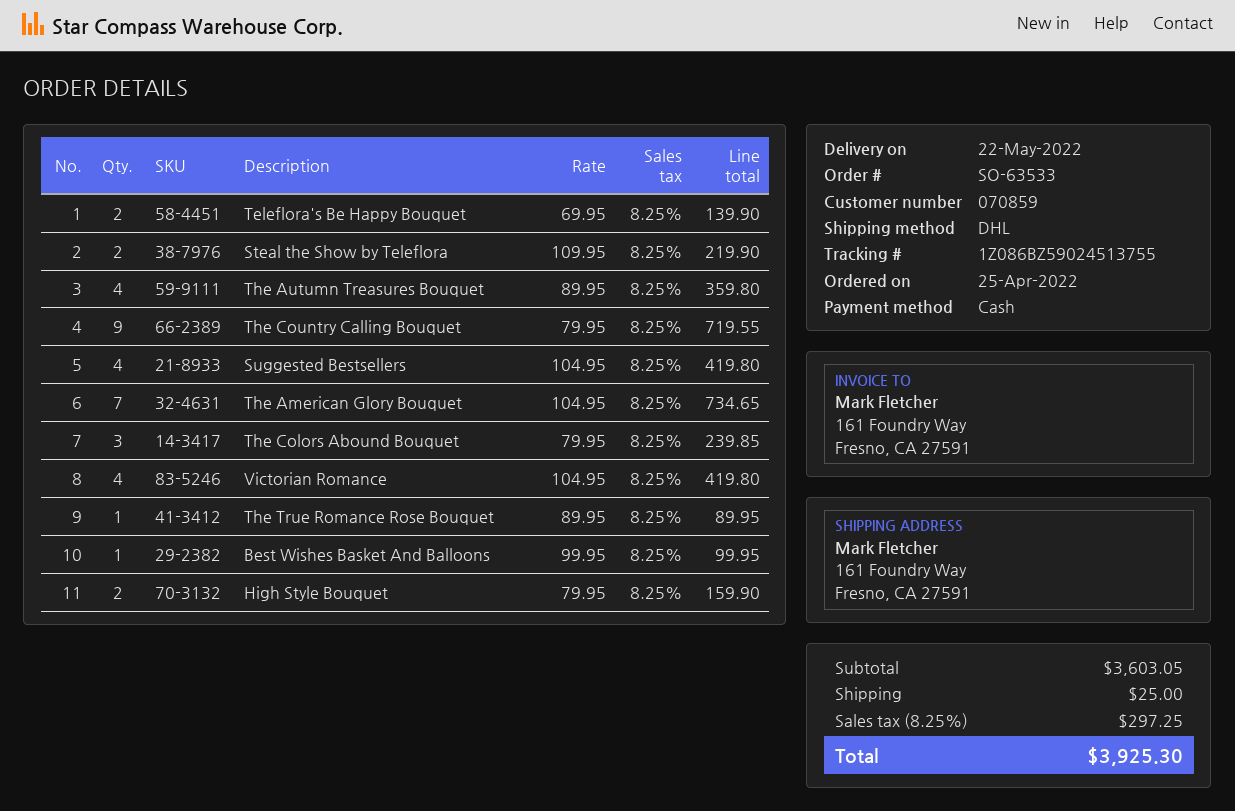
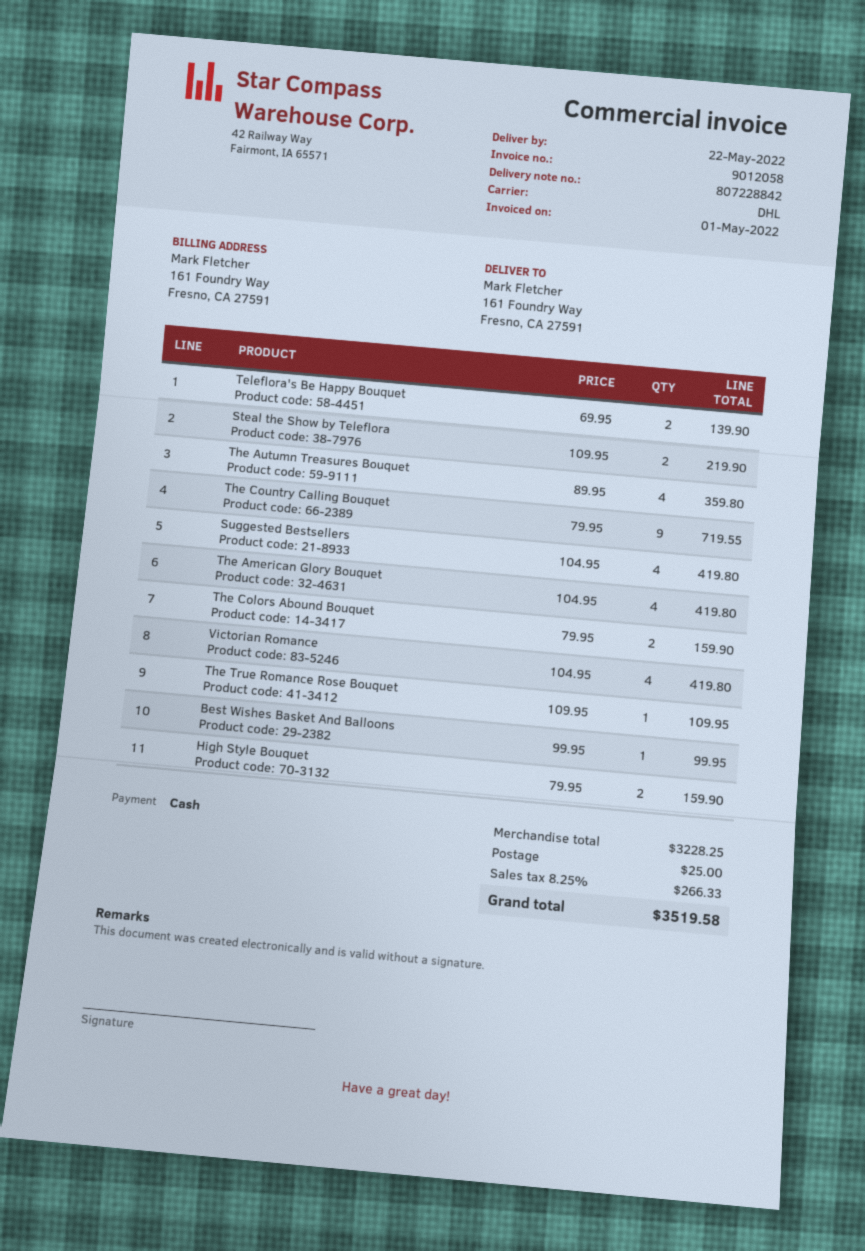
The American Glory Bouquet: 7 x 104.95 = 734.65 -> 4 x 104.95 = 419.80
The Colors Abound Bouquet: 3 x 79.95 = 239.85 -> 2 x 79.95 = 159.90
The True Romance Rose Bouquet: 1 x 89.95 = 89.95 -> 1 x 109.95 = 109.95
subtotal: 3603.05 -> 3228.25
tax: 8.25% = 297.25 -> 8.25% = 266.33
total: 3925.30 -> 3519.58

